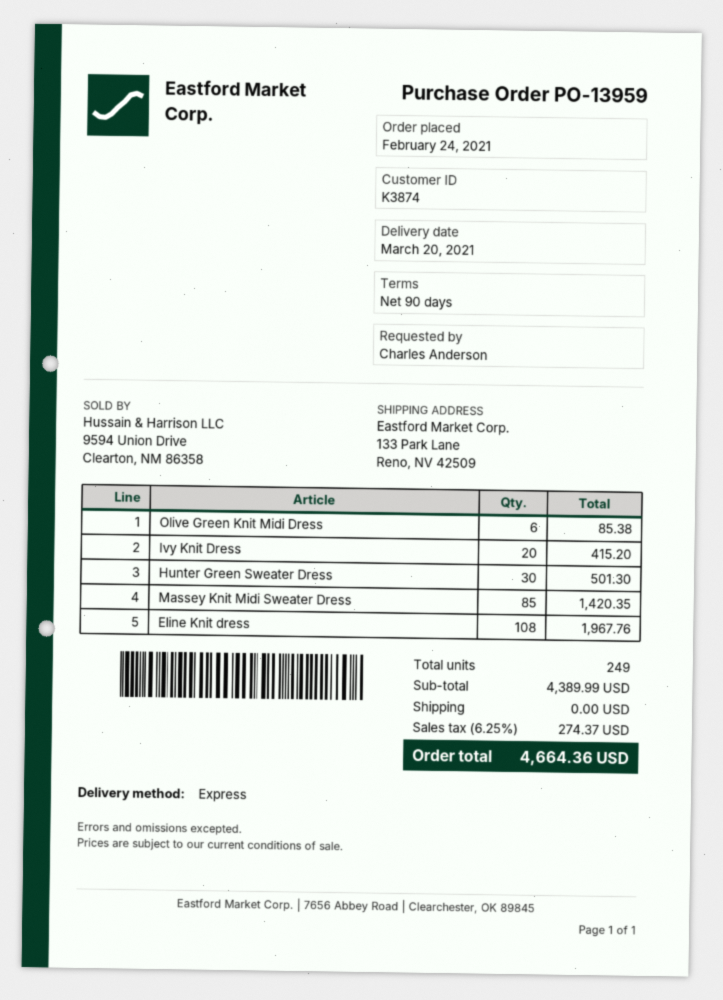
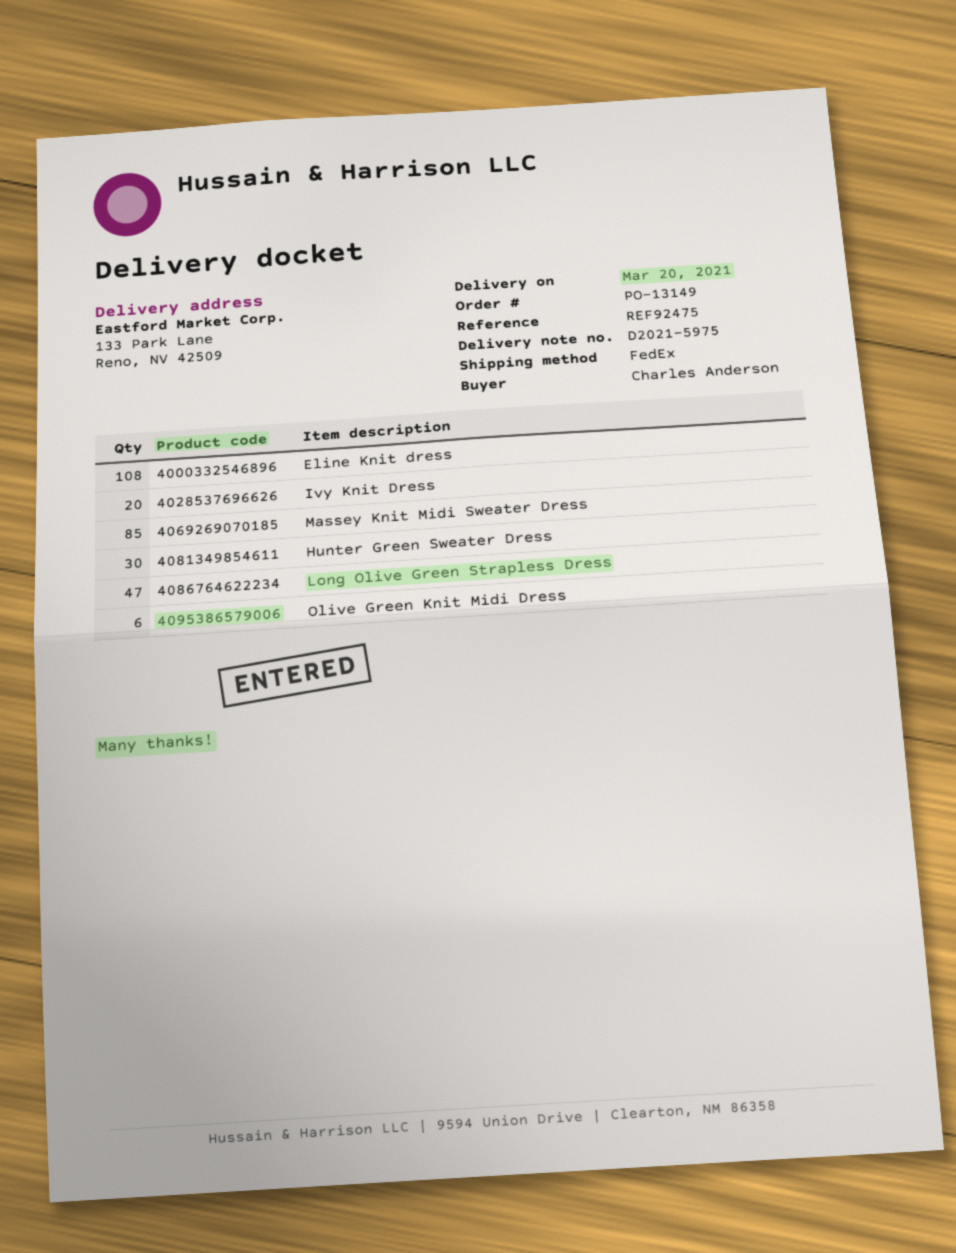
order number: PO-13959 -> PO-13149
shipping method: express -> FedEx
Long Olive Green Strapless Dress: none -> 47

